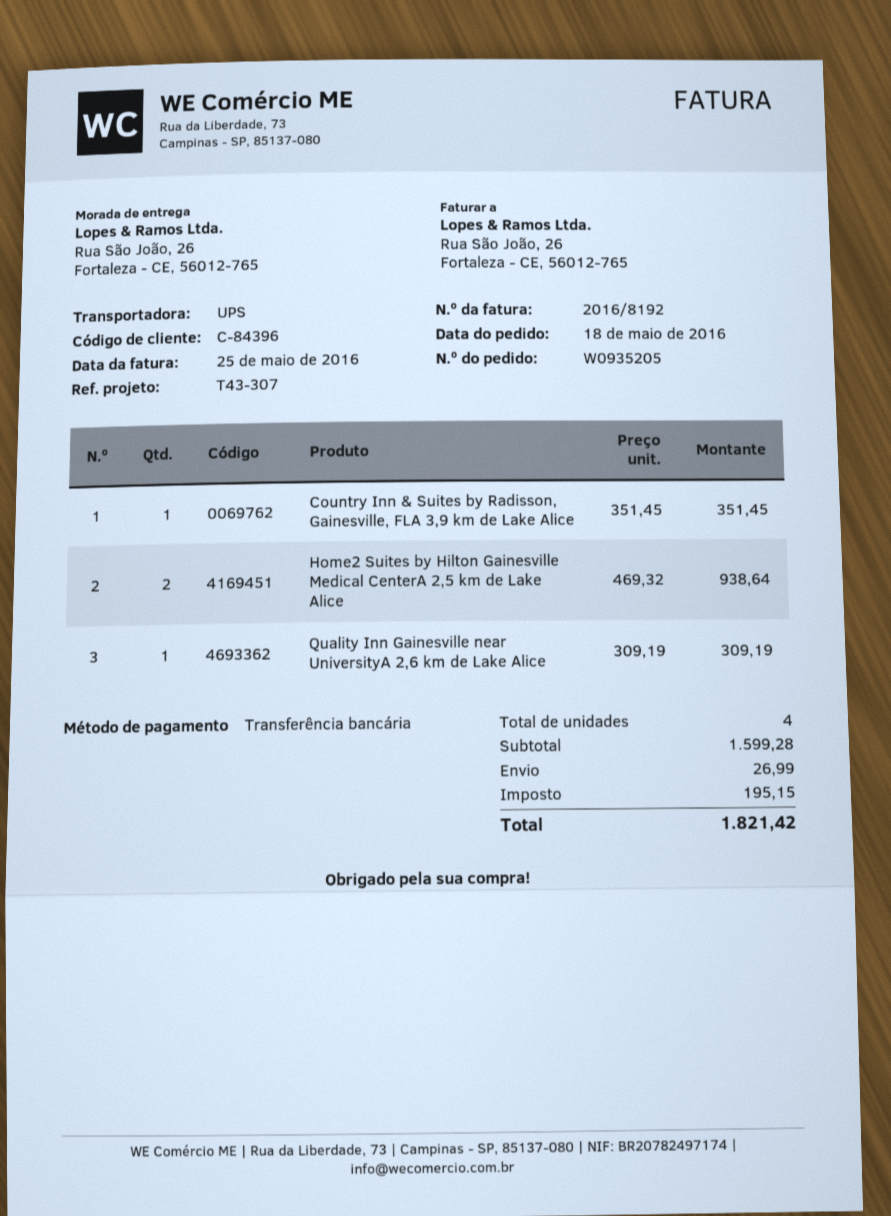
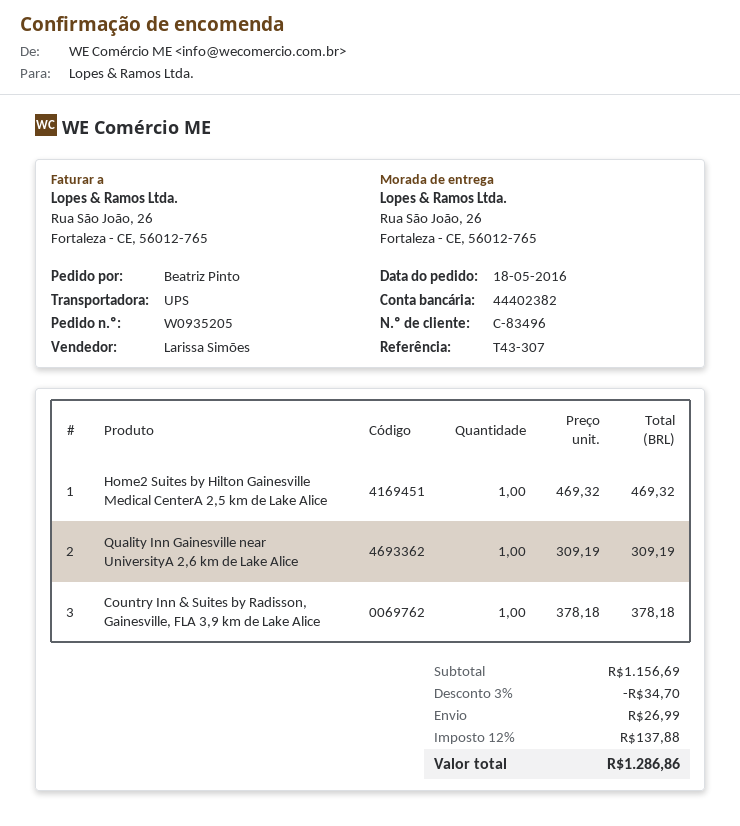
customer number: C-84396 -> C-83496
Country Inn & Suites by Radisson, Gainesville, FLA 3,9 km de Lake Alice: 1 x 351.45 = 351.45 -> 1 x 378.18 = 378.18
Home2 Suites by Hilton Gainesville Medical CenterA 2,5 km de Lake Alice: 2 x 469.32 = 938.64 -> 1 x 469.32 = 469.32
subtotal: 1599.28 -> 1156.69
discount: none -> 3% = 34.70
tax: 195.15 -> 137.88
total: 1821.42 -> 1286.86

